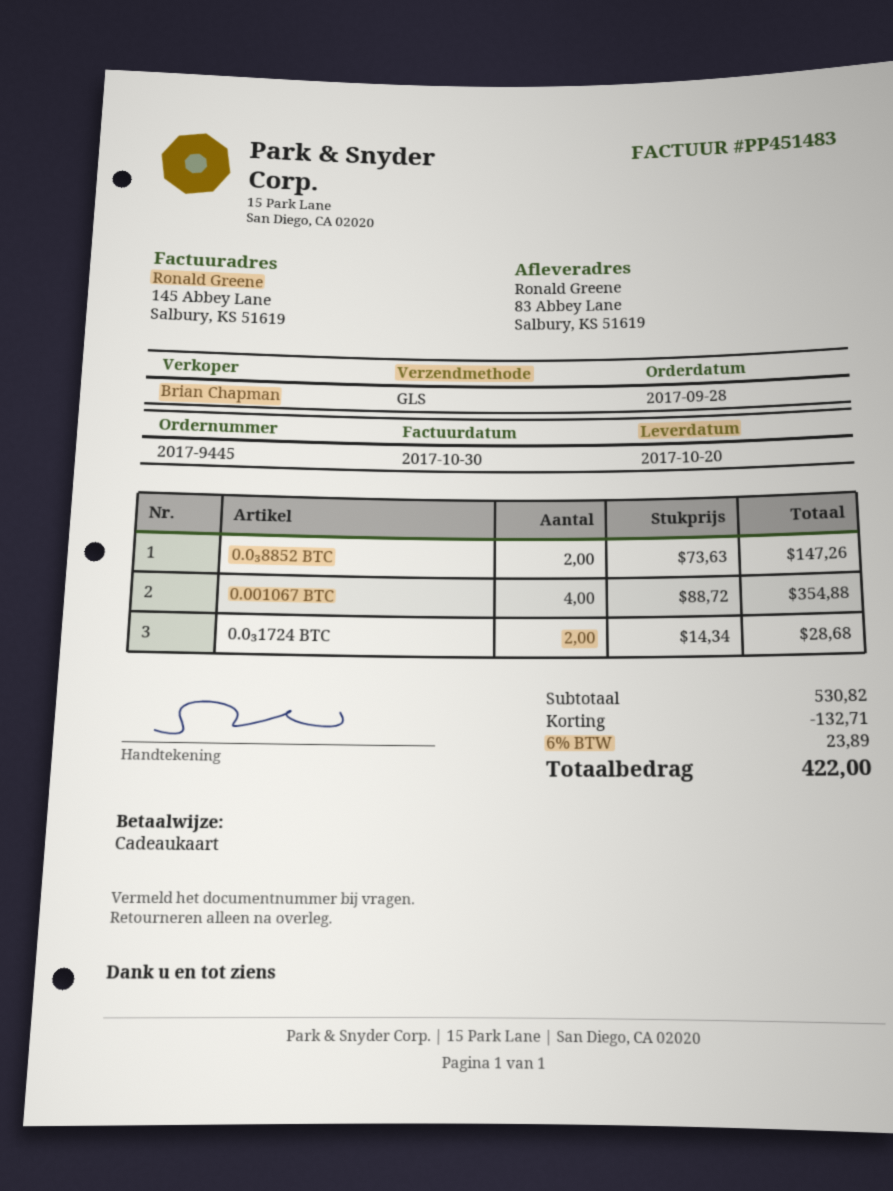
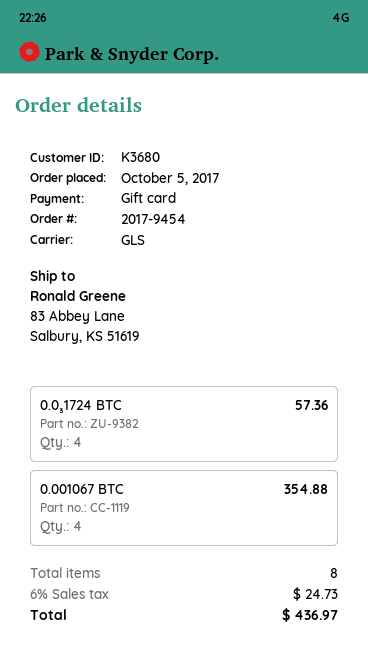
order number: 2017-9445 -> 2017-9454
order date: 2017-09-28 -> 2017-10-05
0.0₃8852 BTC: 2 for 147.26 -> none
0.0₃1724 BTC: 2 for 28.68 -> 4 for 57.36
discount: 132.71 -> none
tax: 6% = 23.89 -> 6% = 24.73
total: 422.00 -> 436.97

